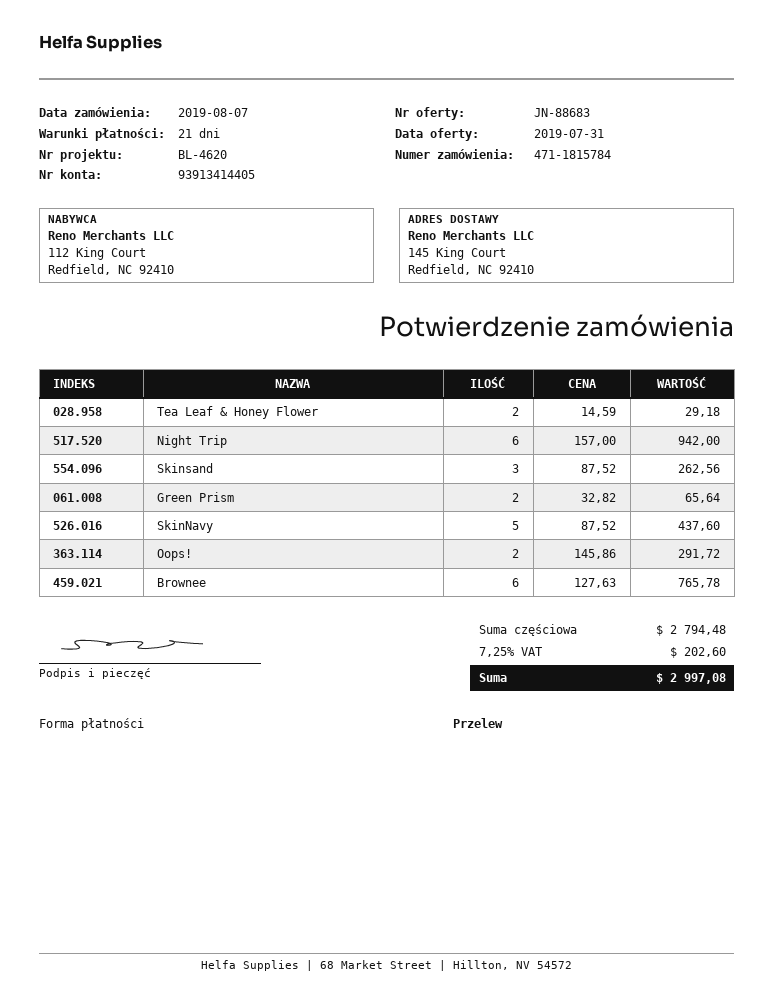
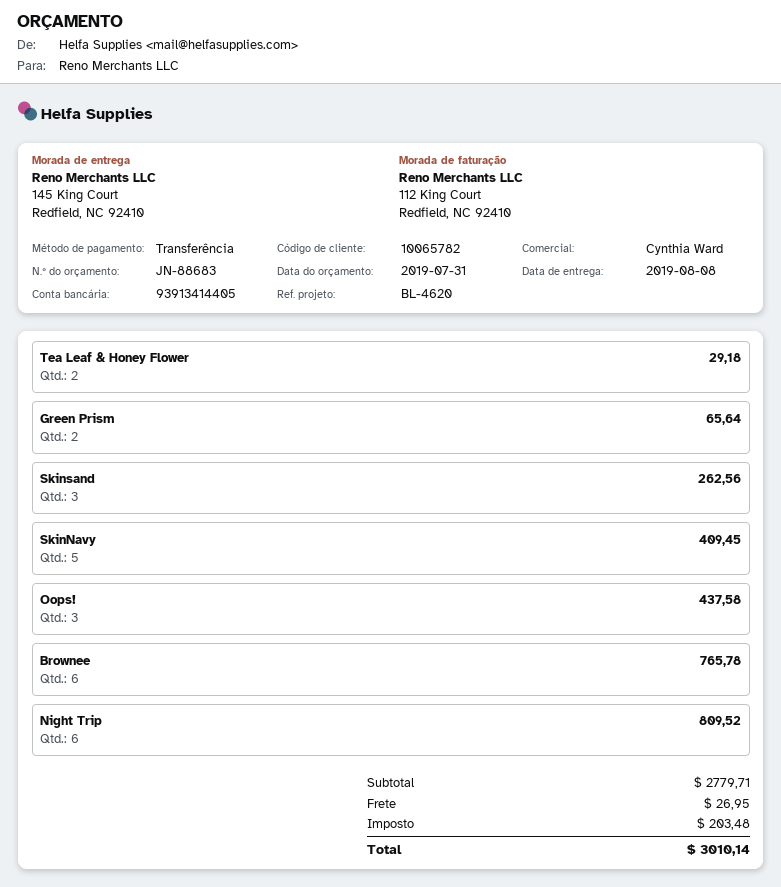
Night Trip: 6 for 942.00 -> 6 for 809.52
SkinNavy: 5 for 437.60 -> 5 for 409.45
Oops!: 2 for 291.72 -> 3 for 437.58
subtotal: 2794.48 -> 2779.71
shipping: none -> 26.95
tax: 202.60 -> 203.48
total: 2997.08 -> 3010.14

